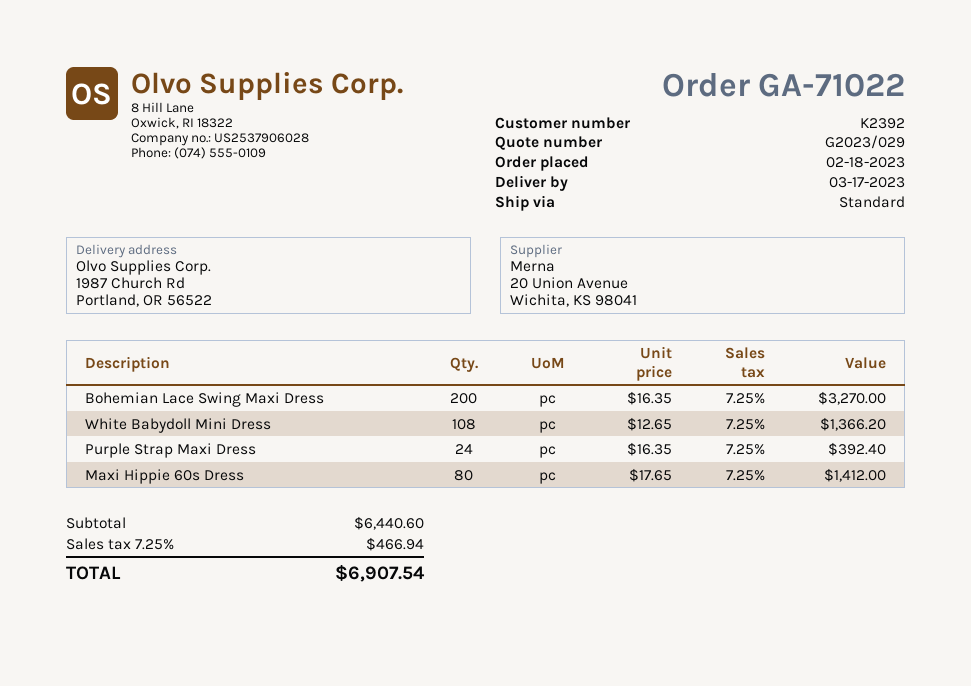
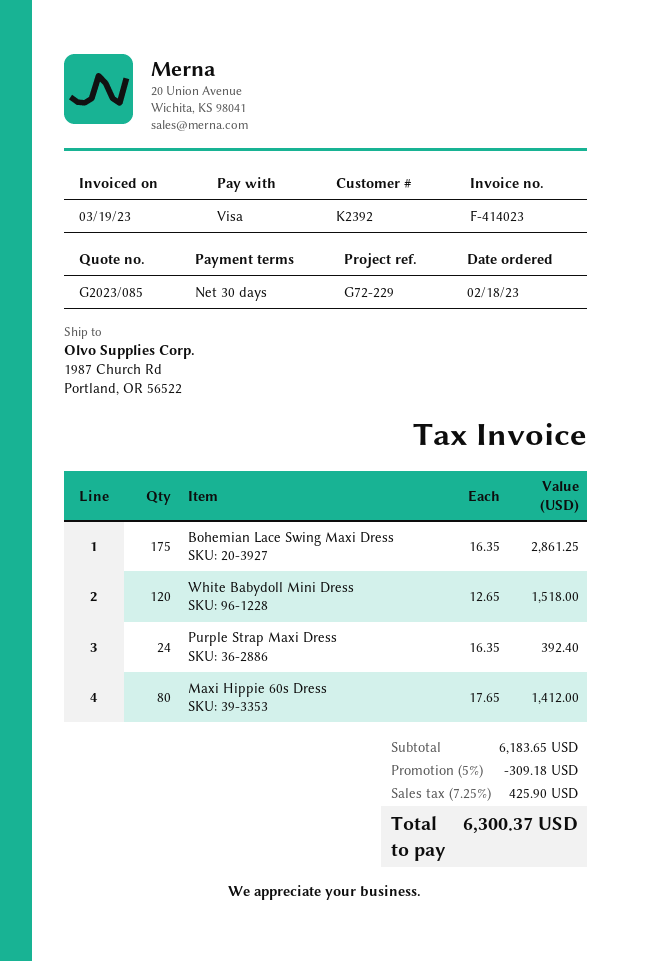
quote number: G2023/029 -> G2023/085
Bohemian Lace Swing Maxi Dress: 200 x 16.35 = 3270.00 -> 175 x 16.35 = 2861.25
White Babydoll Mini Dress: 108 x 12.65 = 1366.20 -> 120 x 12.65 = 1518.00
subtotal: 6440.60 -> 6183.65
discount: none -> 5% = 309.18
tax: 7.25% = 466.94 -> 7.25% = 425.90
total: 6907.54 -> 6300.37

